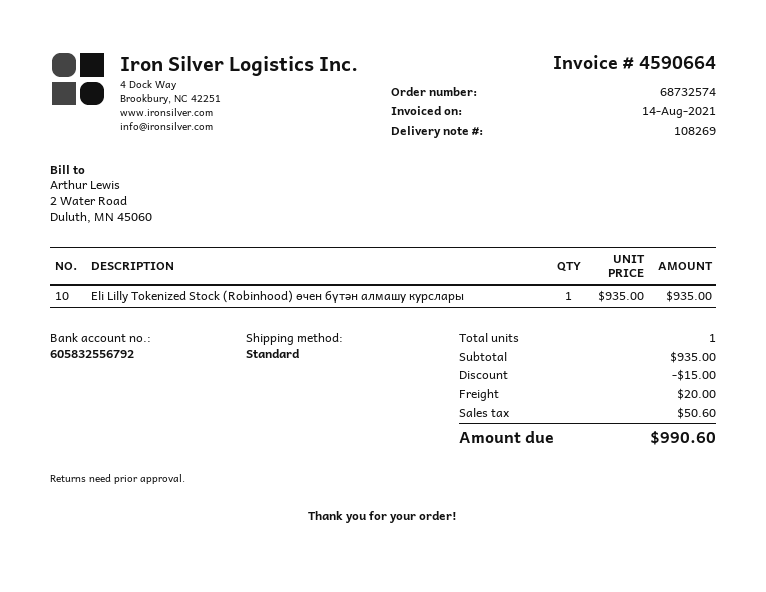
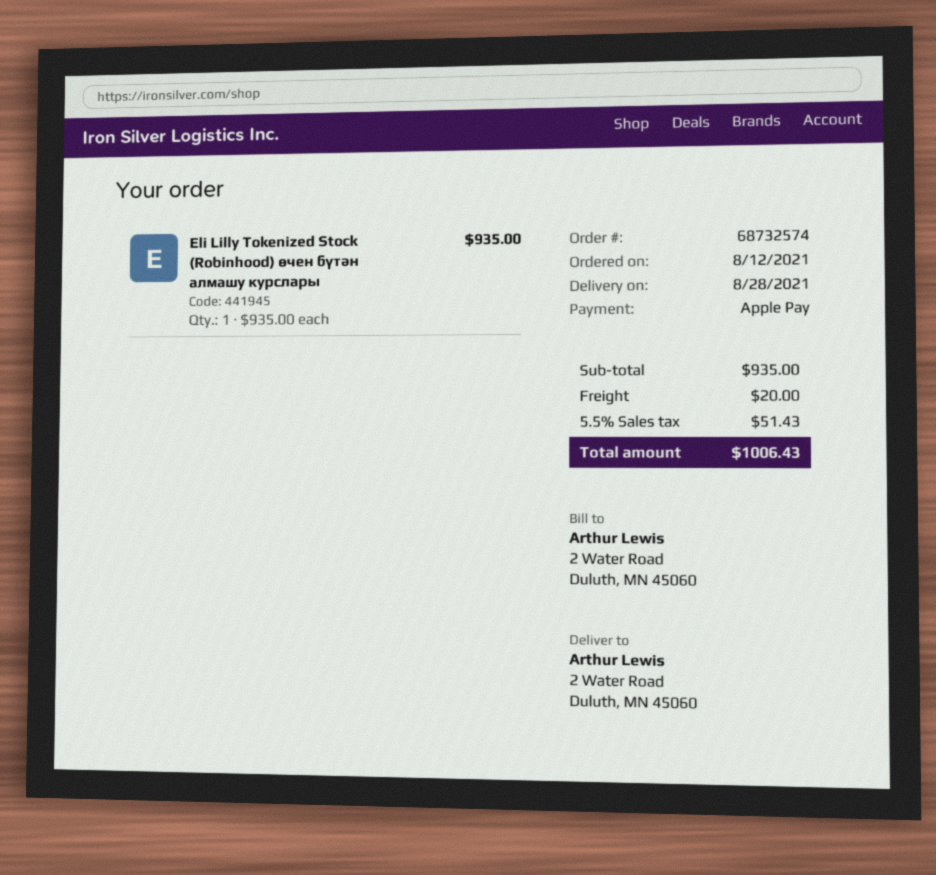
discount: 15.00 -> none
tax: 50.60 -> 51.43
total: 990.60 -> 1006.43

